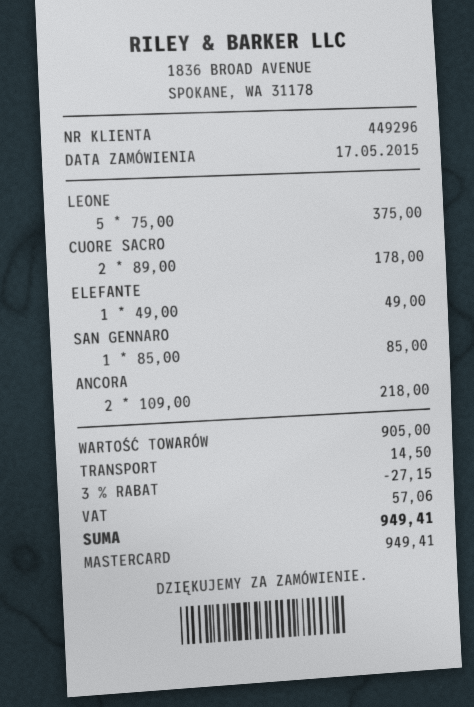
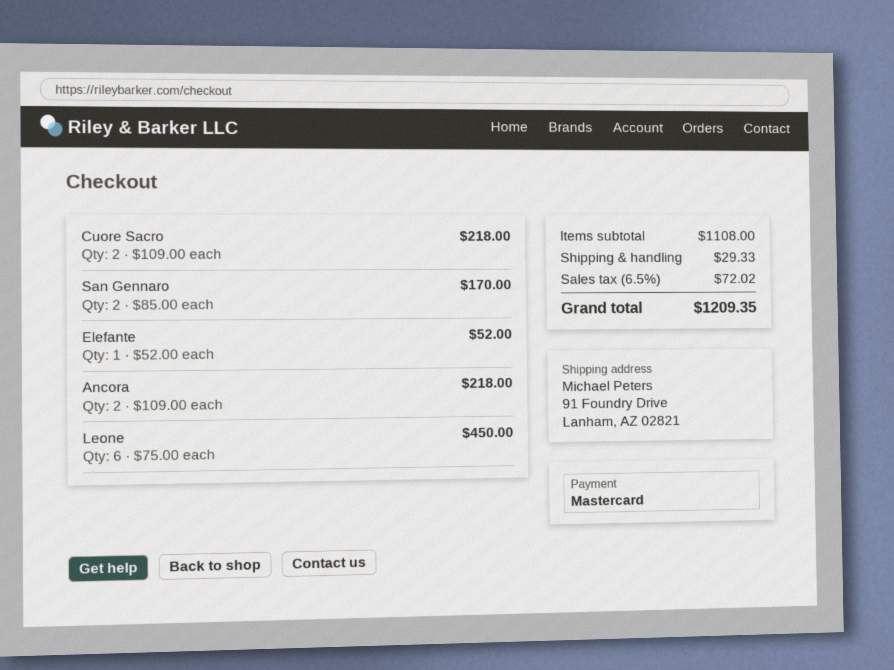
LEONE: 5 x 75.00 = 375.00 -> 6 x 75.00 = 450.00
CUORE SACRO: 2 x 89.00 = 178.00 -> 2 x 109.00 = 218.00
ELEFANTE: 1 x 49.00 = 49.00 -> 1 x 52.00 = 52.00
SAN GENNARO: 1 x 85.00 = 85.00 -> 2 x 85.00 = 170.00
subtotal: 905.00 -> 1108.00
discount: 3% = 27.15 -> none
shipping: 14.50 -> 29.33
tax: 57.06 -> 72.02
total: 949.41 -> 1209.35

